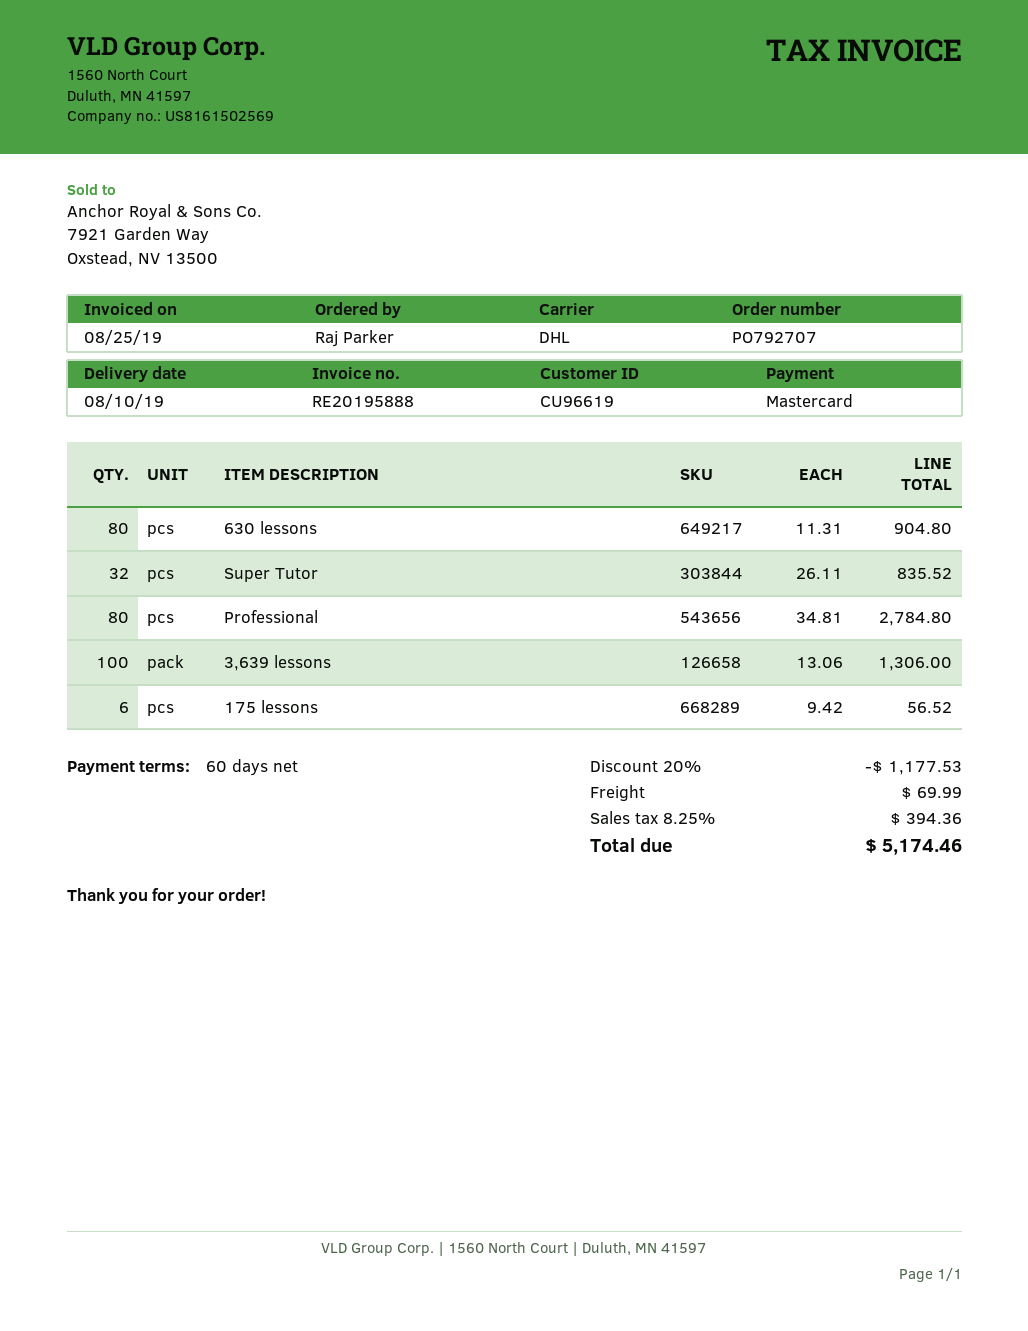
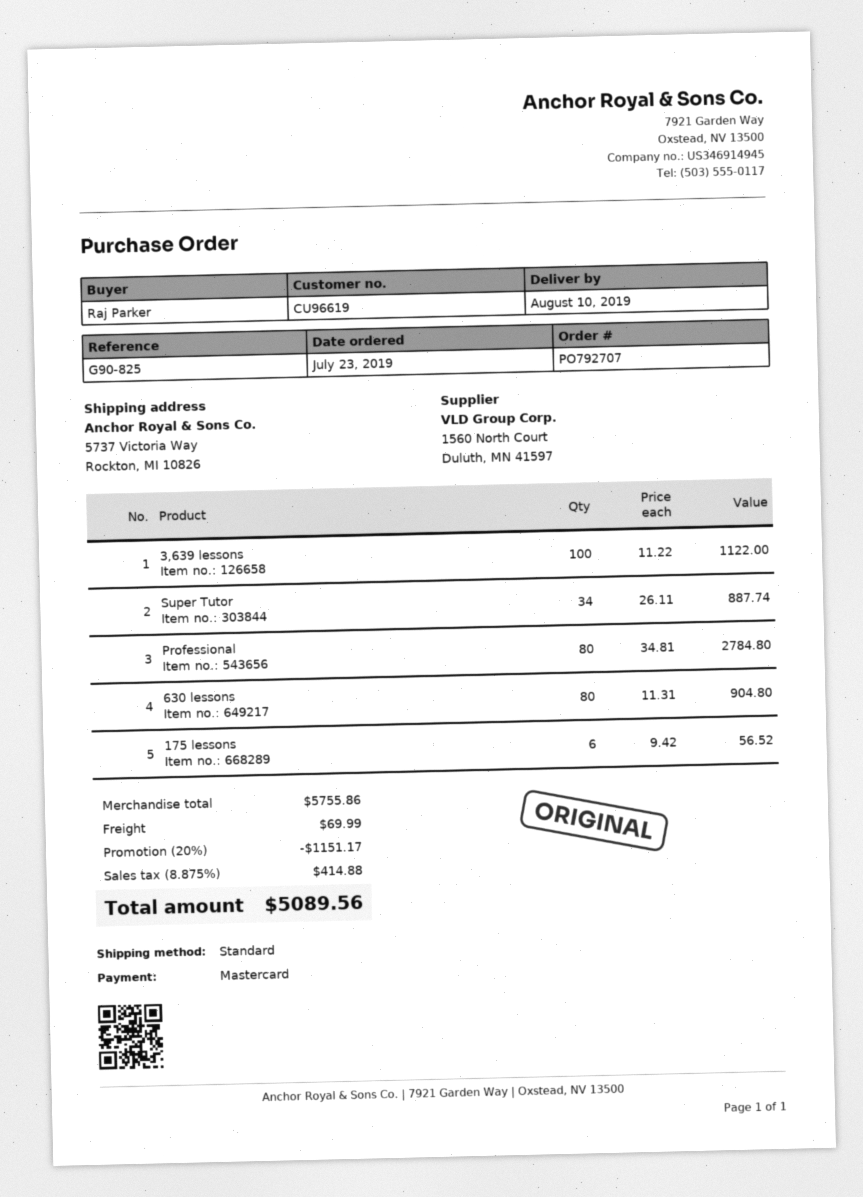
shipping method: DHL -> standard
Super Tutor: 32 x 26.11 = 835.52 -> 34 x 26.11 = 887.74
3,639 lessons: 100 x 13.06 = 1306.00 -> 100 x 11.22 = 1122.00
discount: 20% = 1177.53 -> 20% = 1151.17
tax: 8.25% = 394.36 -> 8.875% = 414.88
total: 5174.46 -> 5089.56

